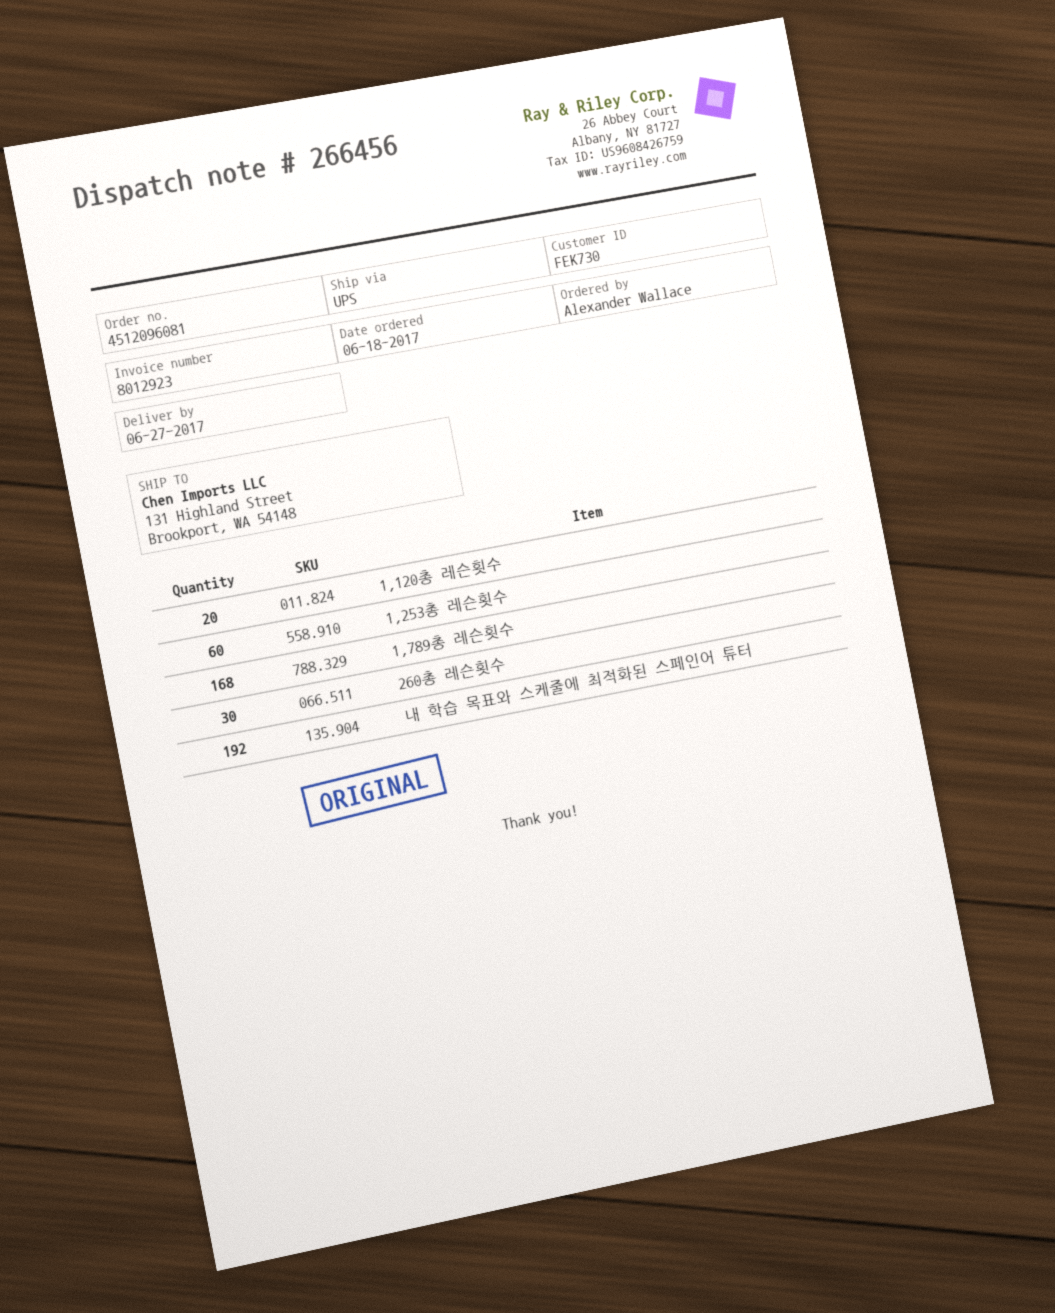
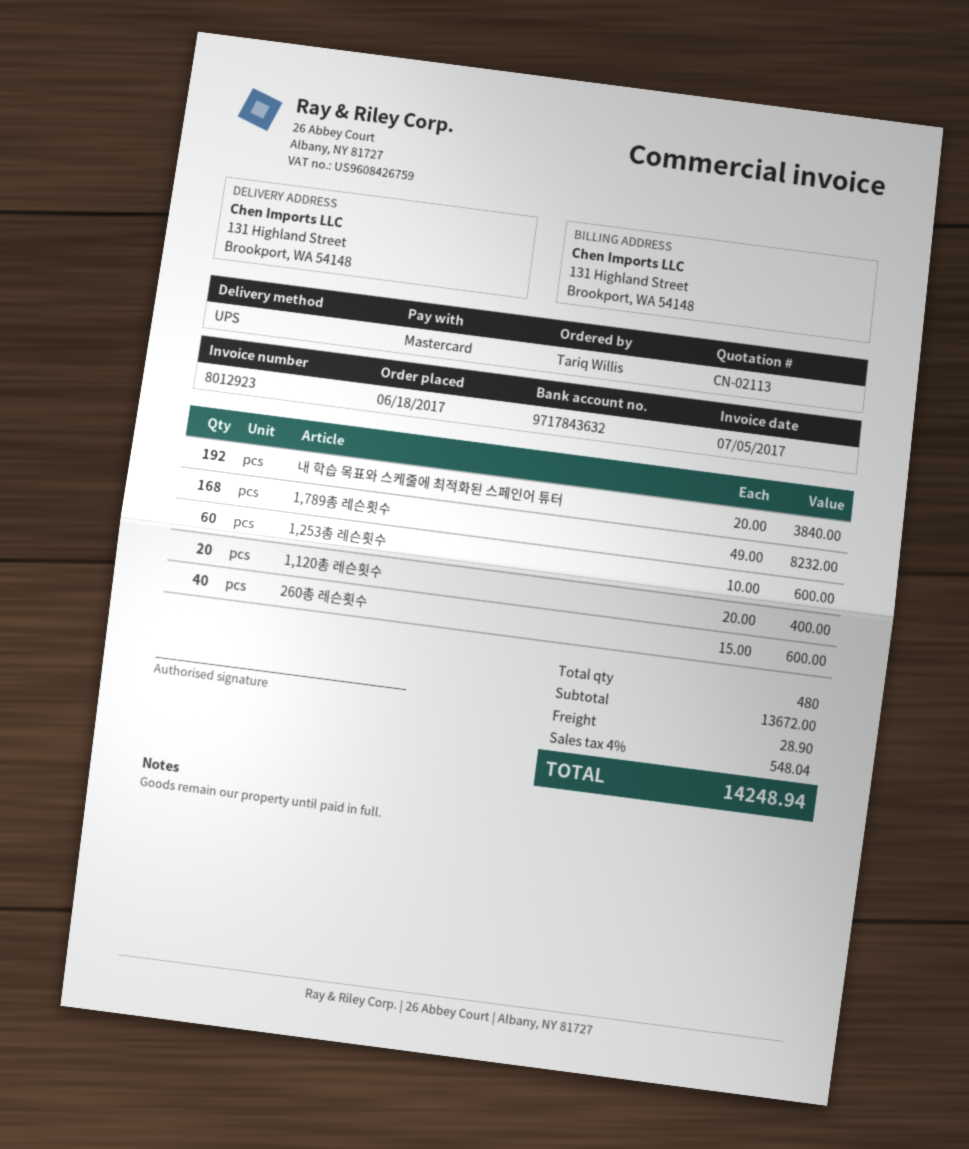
ordered by: Alexander Wallace -> Tariq Willis
260총 레슨횟수: 30 -> 40

